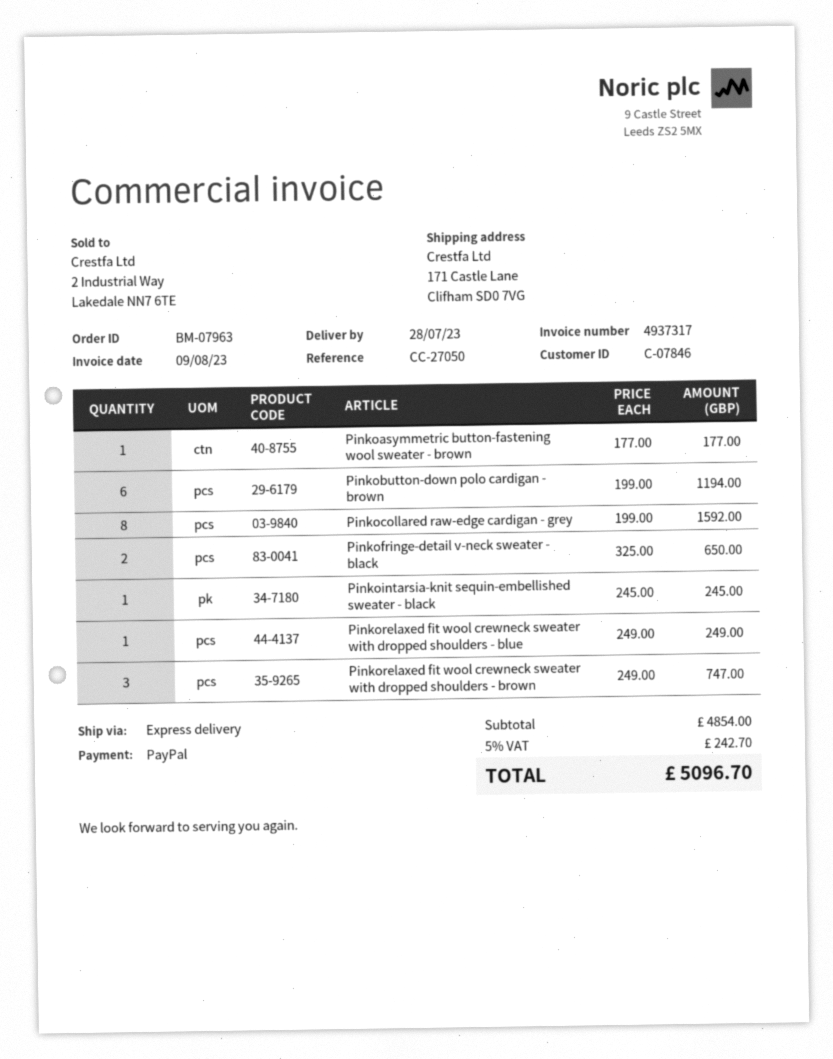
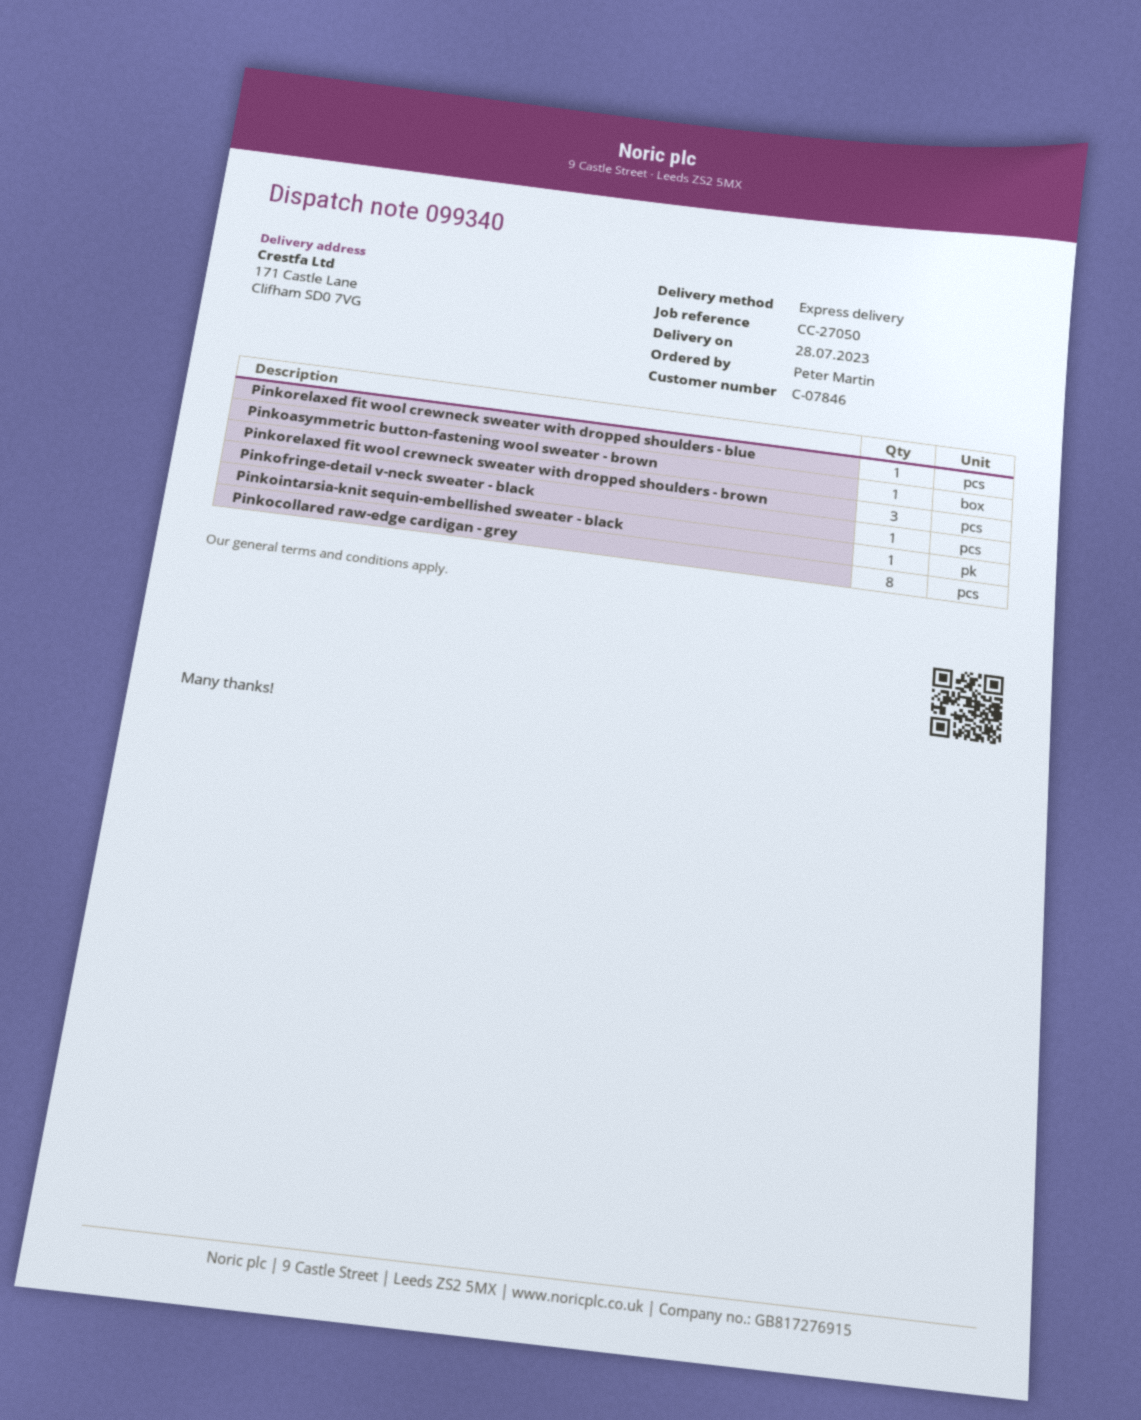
Pinkobutton-down polo cardigan - brown: 6 -> none
Pinkofringe-detail v-neck sweater - black: 2 -> 1

